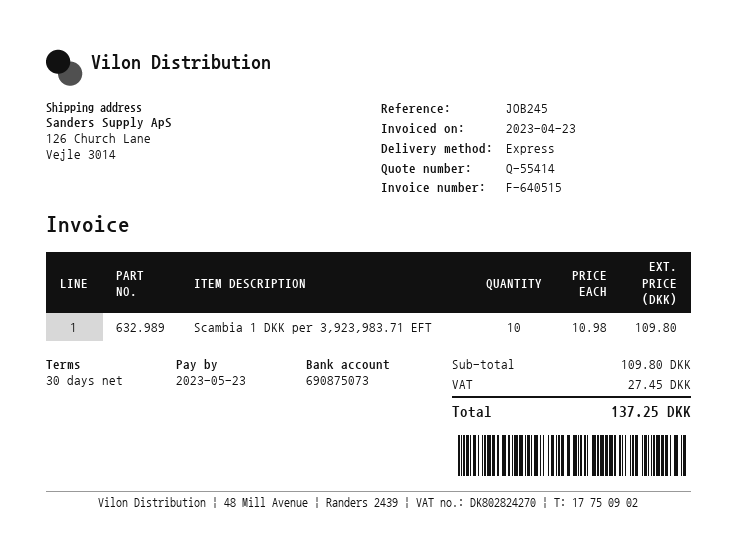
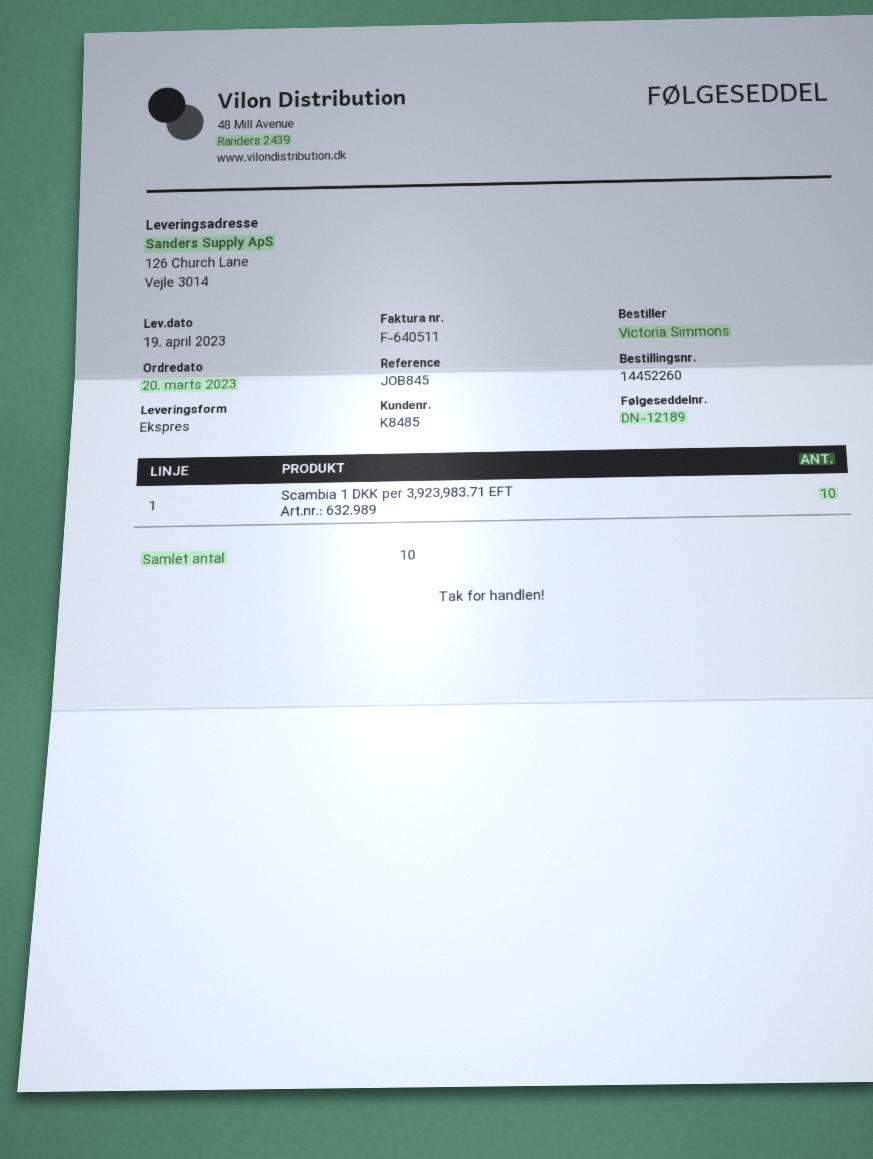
invoice number: F-640515 -> F-640511
reference: JOB245 -> JOB845

